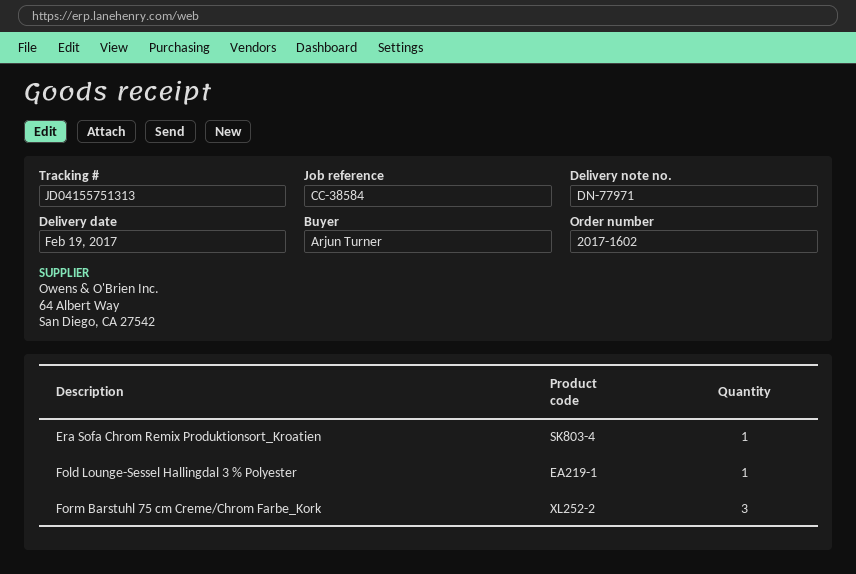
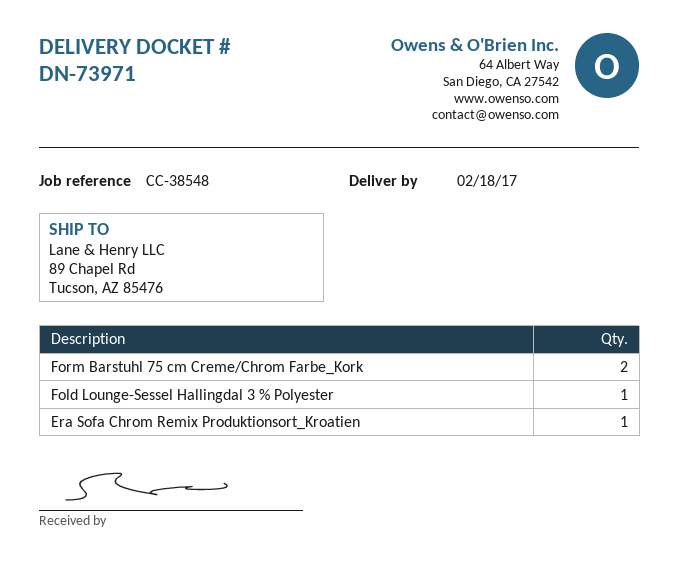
delivery note number: DN-77971 -> DN-73971
delivery date: 2017-02-19 -> 2017-02-18
reference: CC-38584 -> CC-38548
Form Barstuhl 75 cm Creme/Chrom Farbe_Kork: 3 -> 2

